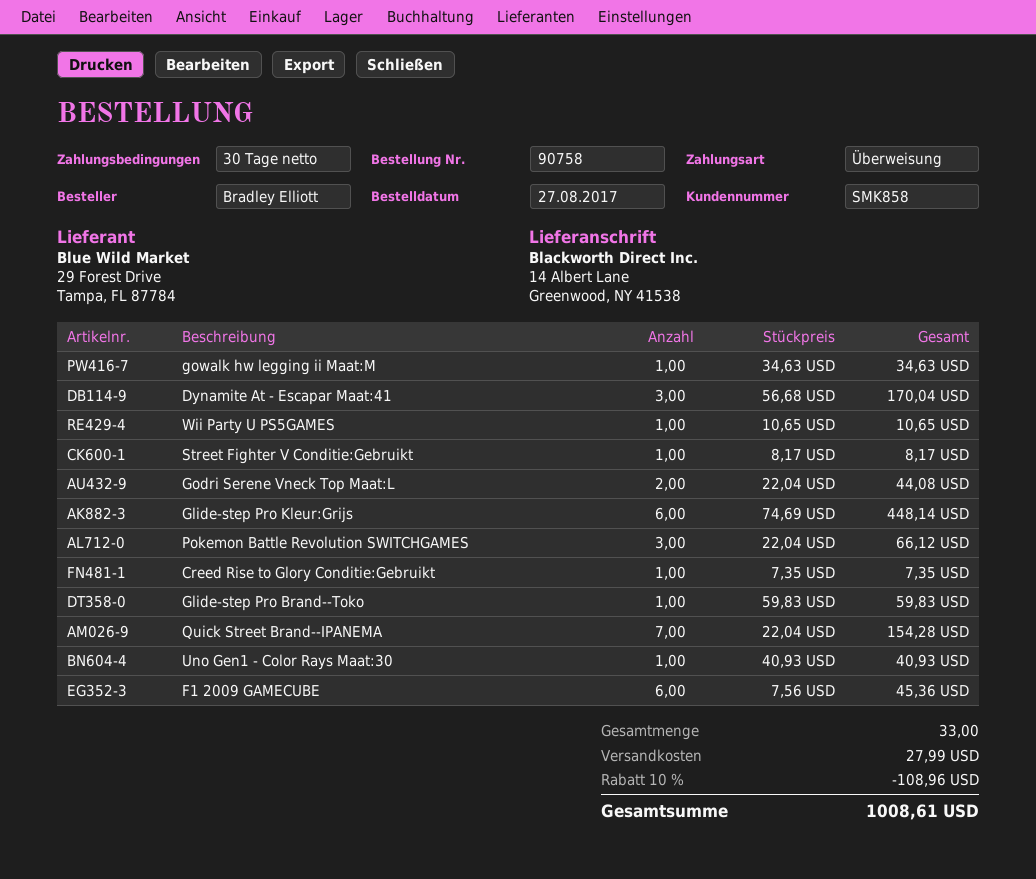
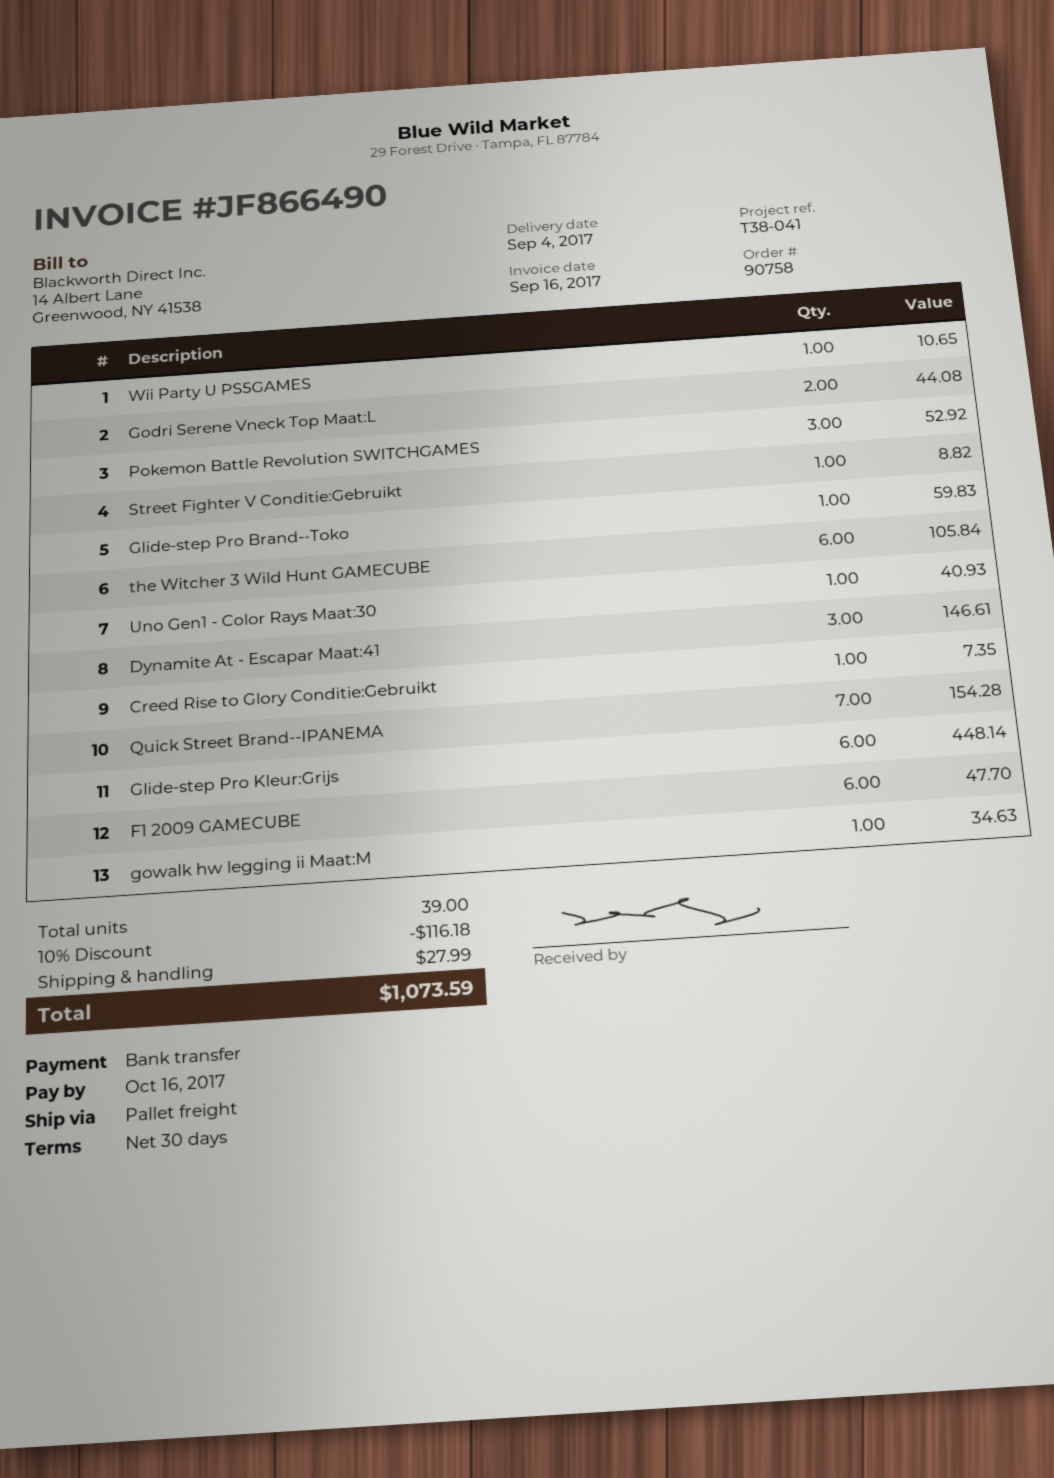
Dynamite At - Escapar Maat:41: 3 for 170.04 -> 3 for 146.61
Street Fighter V Conditie:Gebruikt: 1 for 8.17 -> 1 for 8.82
Pokemon Battle Revolution SWITCHGAMES: 3 for 66.12 -> 3 for 52.92
F1 2009 GAMECUBE: 6 for 45.36 -> 6 for 47.70
the Witcher 3 Wild Hunt GAMECUBE: none -> 6 for 105.84
total quantity: 33 -> 39
discount: 10% = 108.96 -> 10% = 116.18
total: 1008.61 -> 1073.59

